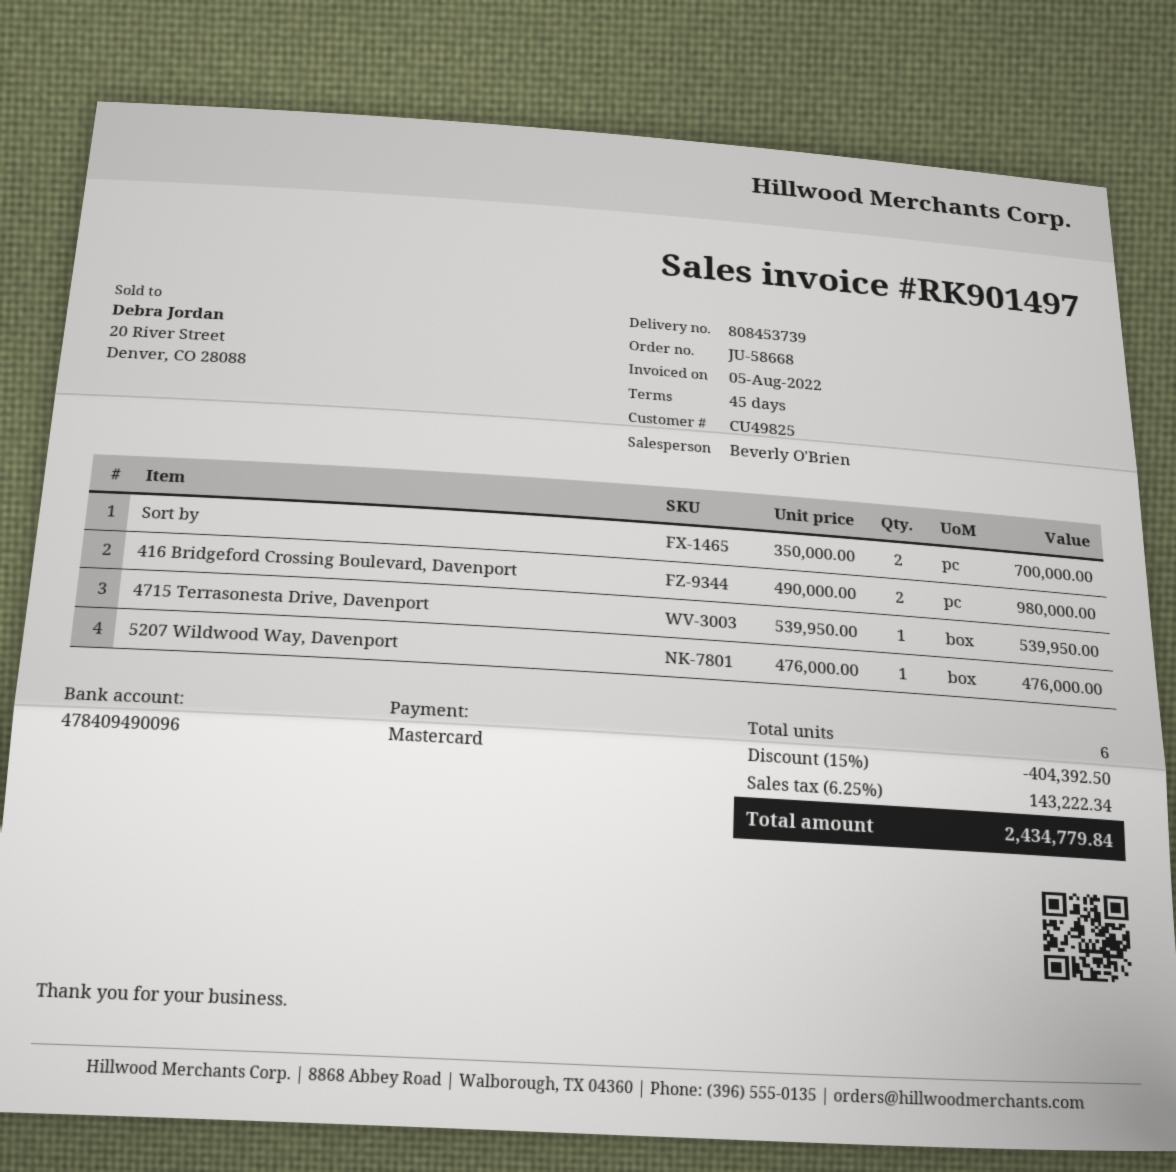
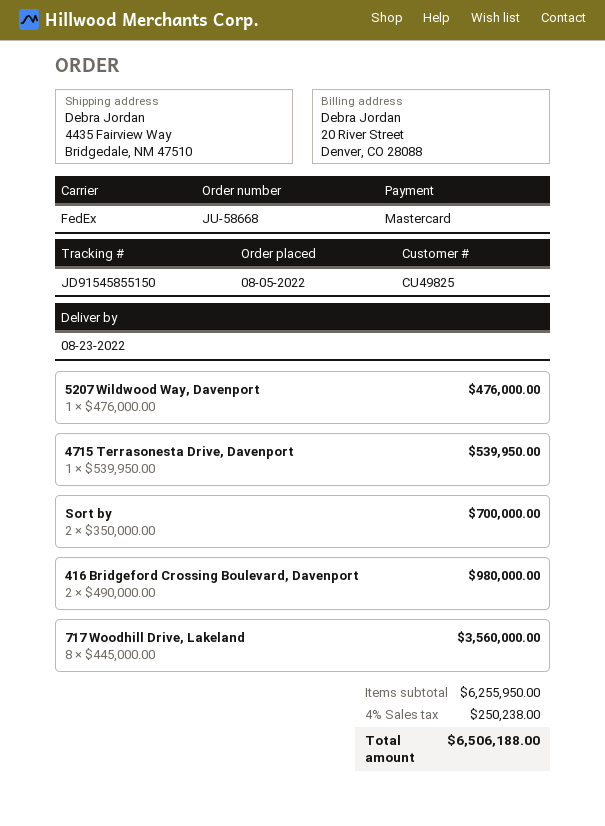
717 Woodhill Drive, Lakeland: none -> 8 x 445000.00 = 3560000.00
discount: 15% = 404392.50 -> none
tax: 6.25% = 143222.34 -> 4% = 250238.00
total: 2434779.84 -> 6506188.00

